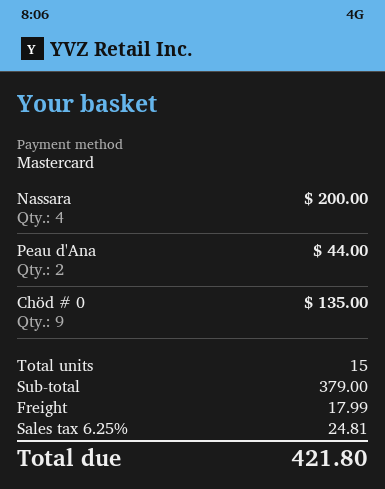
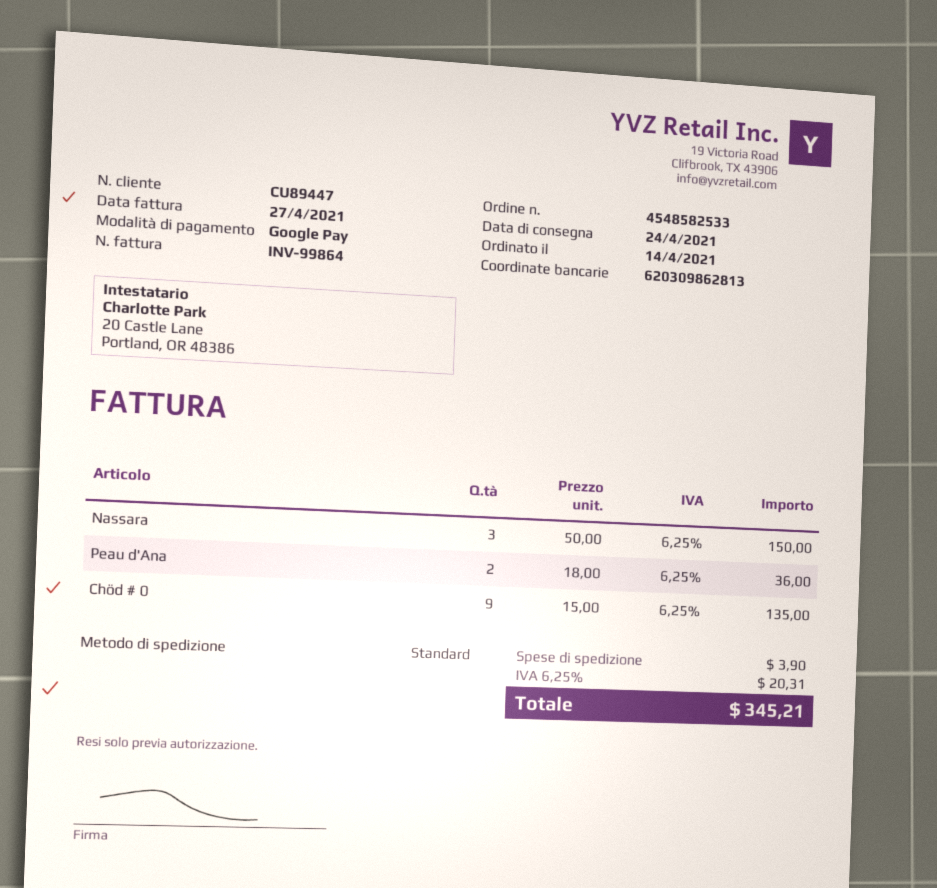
payment method: Mastercard -> Google Pay
Nassara: 4 for 200.00 -> 3 for 150.00
Peau d'Ana: 2 for 44.00 -> 2 for 36.00
shipping: 17.99 -> 3.90
tax: 6.25% = 24.81 -> 6.25% = 20.31
total: 421.80 -> 345.21

